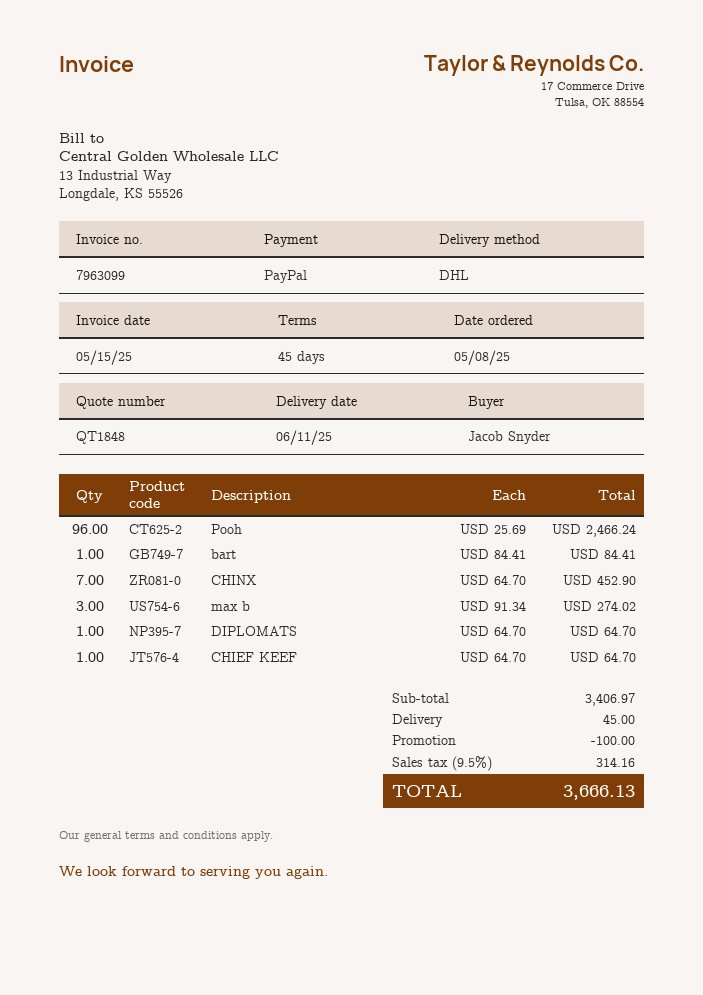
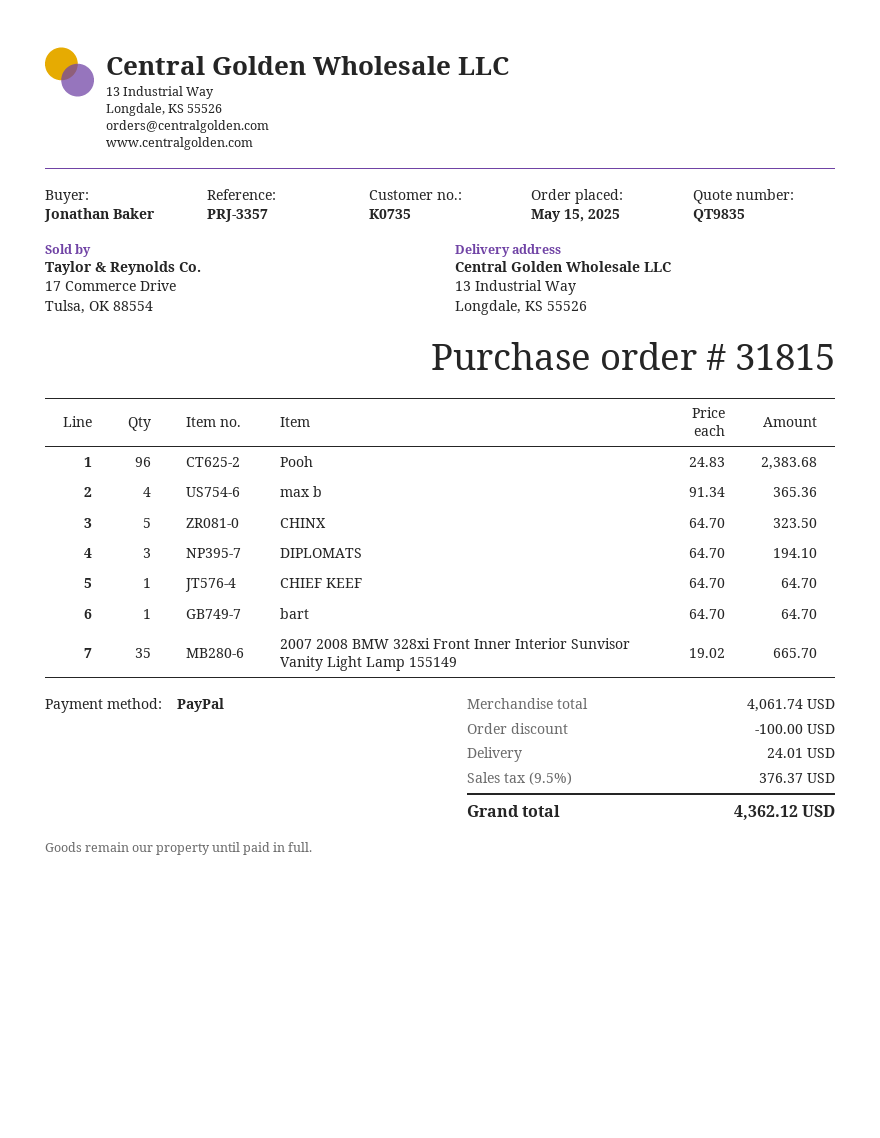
quote number: QT1848 -> QT9835
order date: 2025-05-08 -> 2025-05-15
ordered by: Jacob Snyder -> Jonathan Baker
Pooh: 96 x 25.69 = 2466.24 -> 96 x 24.83 = 2383.68
bart: 1 x 84.41 = 84.41 -> 1 x 64.70 = 64.70
CHINX: 7 x 64.70 = 452.90 -> 5 x 64.70 = 323.50
max b: 3 x 91.34 = 274.02 -> 4 x 91.34 = 365.36
DIPLOMATS: 1 x 64.70 = 64.70 -> 3 x 64.70 = 194.10
2007 2008 BMW 328xi Front Inner Interior Sunvisor Vanity Light Lamp 155149: none -> 35 x 19.02 = 665.70
subtotal: 3406.97 -> 4061.74
shipping: 45.00 -> 24.01
tax: 9.5% = 314.16 -> 9.5% = 376.37
total: 3666.13 -> 4362.12

